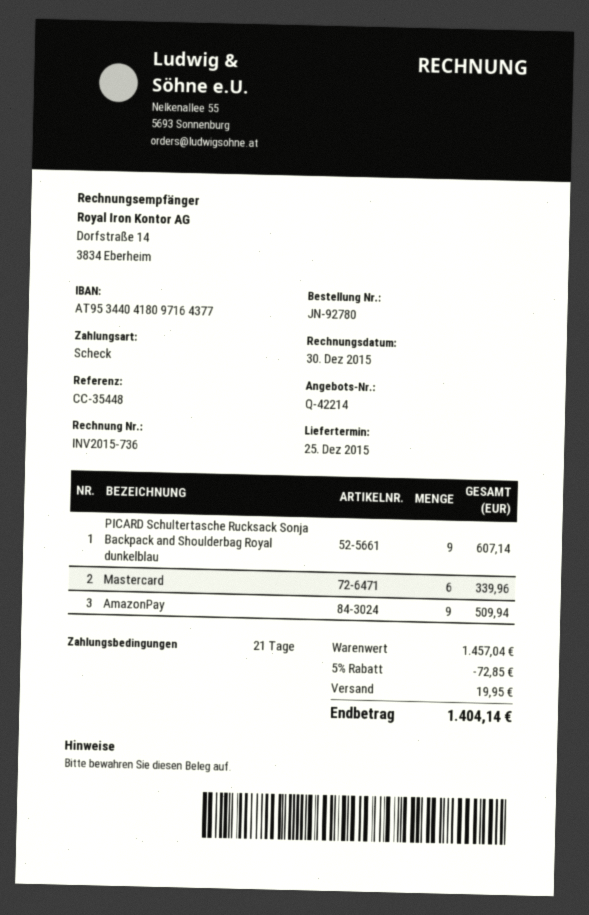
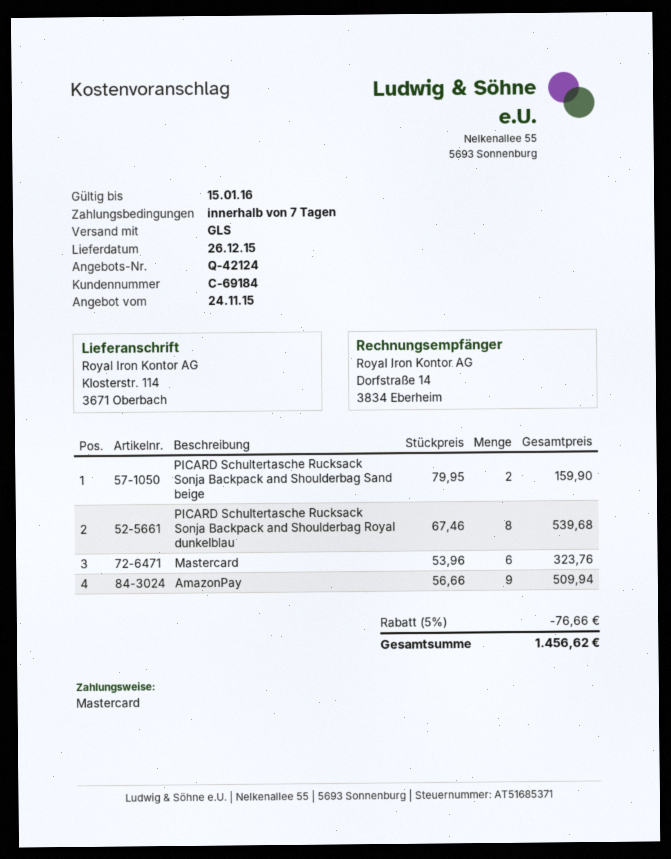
quote number: Q-42214 -> Q-42124
delivery date: 2015-12-25 -> 2015-12-26
payment terms: 21 days -> 7 days
payment method: cheque -> Mastercard
PICARD Schultertasche Rucksack Sonja Backpack and Shoulderbag Royal dunkelblau: 9 for 607.14 -> 8 for 539.68
Mastercard: 6 for 339.96 -> 6 for 323.76
PICARD Schultertasche Rucksack Sonja Backpack and Shoulderbag Sand beige: none -> 2 for 159.90
discount: 5% = 72.85 -> 5% = 76.66
shipping: 19.95 -> none
total: 1404.14 -> 1456.62

